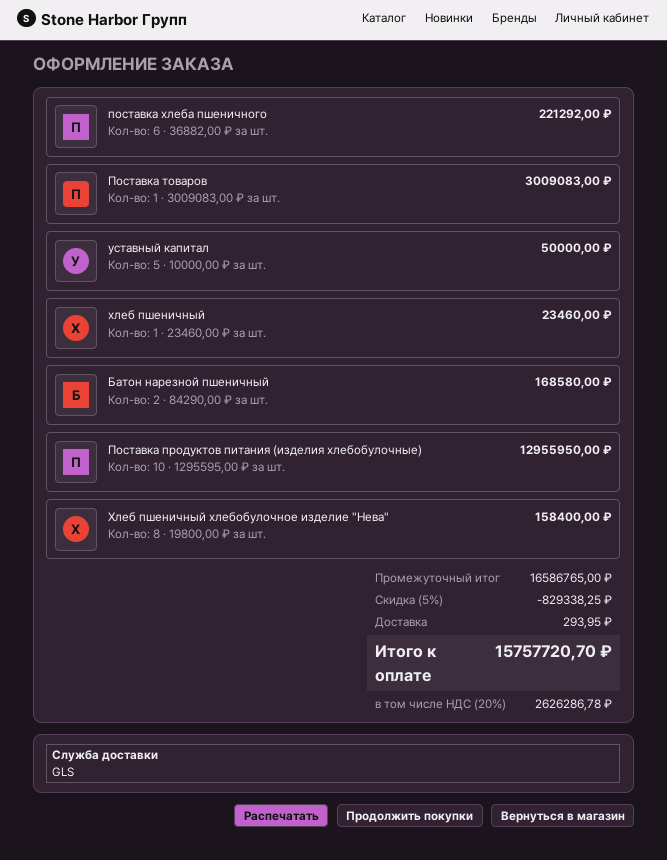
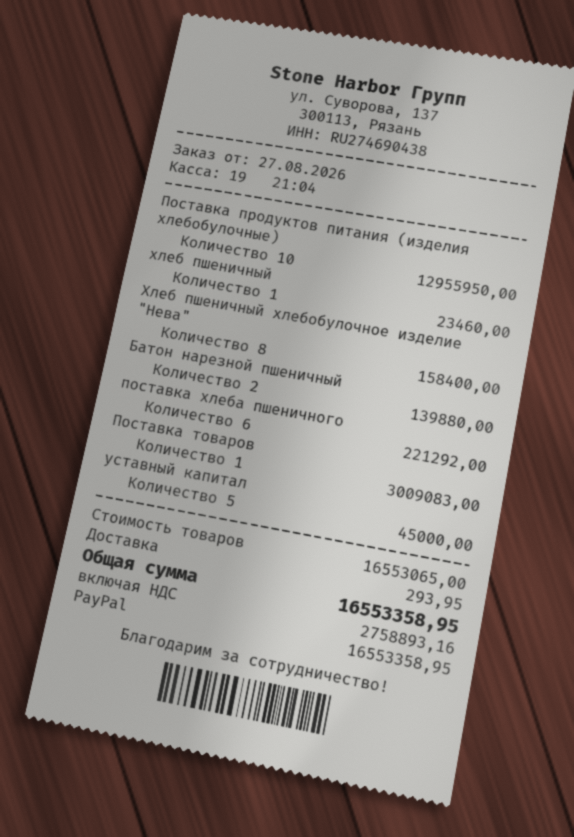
уставный капитал: 5 for 50000.00 -> 5 for 45000.00
Батон нарезной пшеничный: 2 for 168580.00 -> 2 for 139880.00
subtotal: 16586765.00 -> 16553065.00
discount: 5% = 829338.25 -> none
tax: 2626286.78 -> 2758893.16
total: 15757720.70 -> 16553358.95

